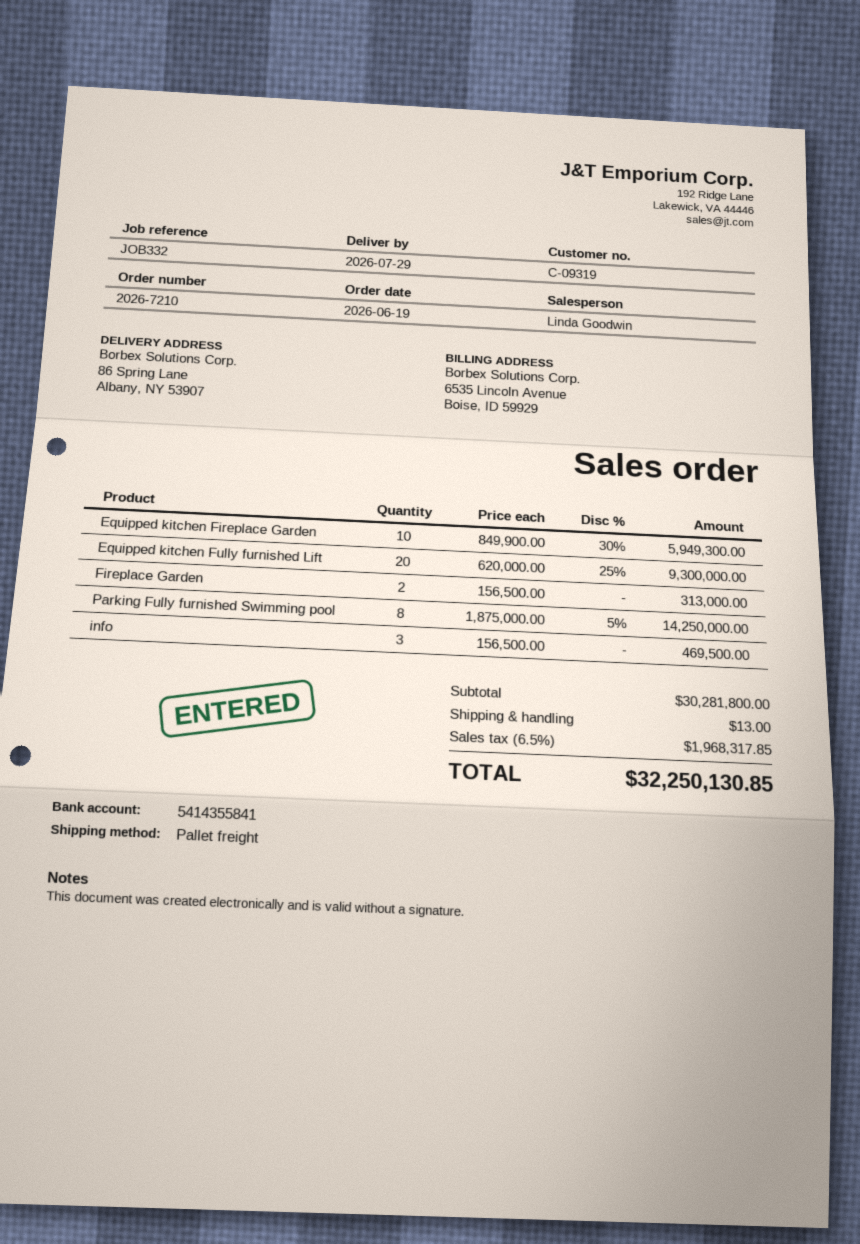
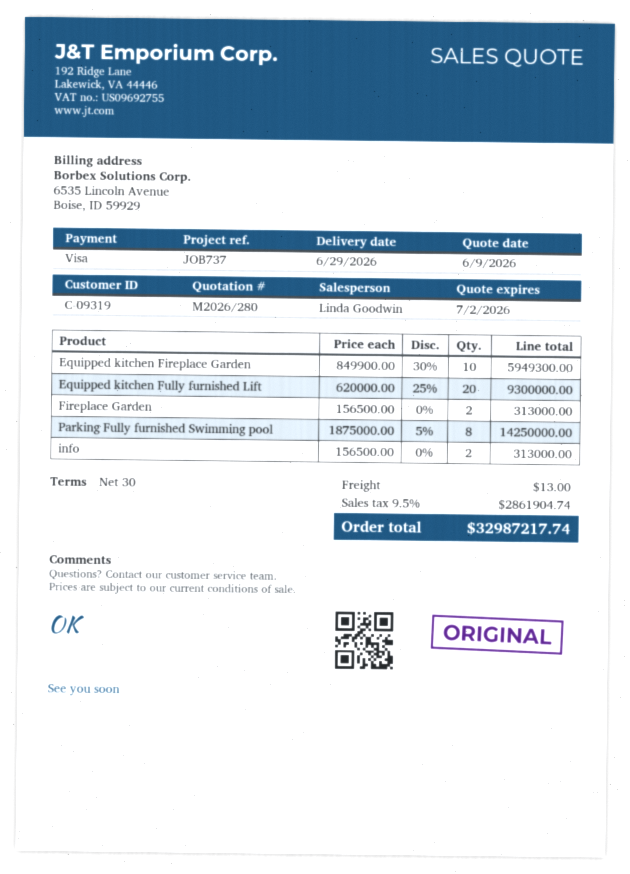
delivery date: 2026-07-29 -> 2026-06-29
reference: JOB332 -> JOB737
info: 3 x 156500.00 = 469500.00 -> 2 x 156500.00 = 313000.00
tax: 6.5% = 1968317.85 -> 9.5% = 2861904.74
total: 32250130.85 -> 32987217.74

